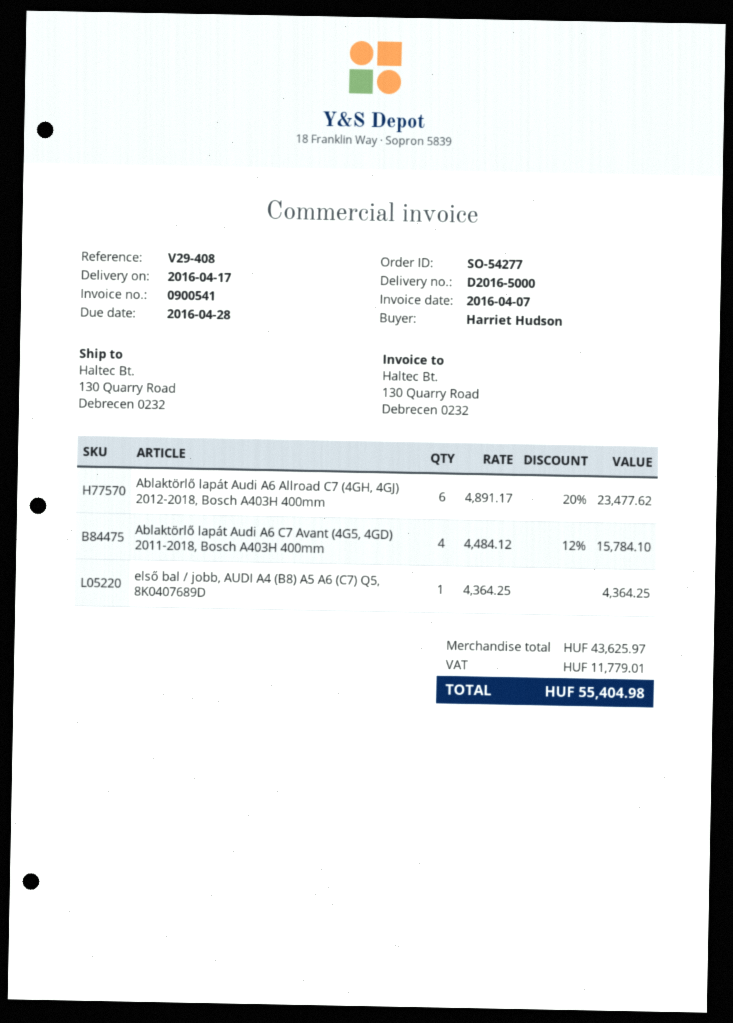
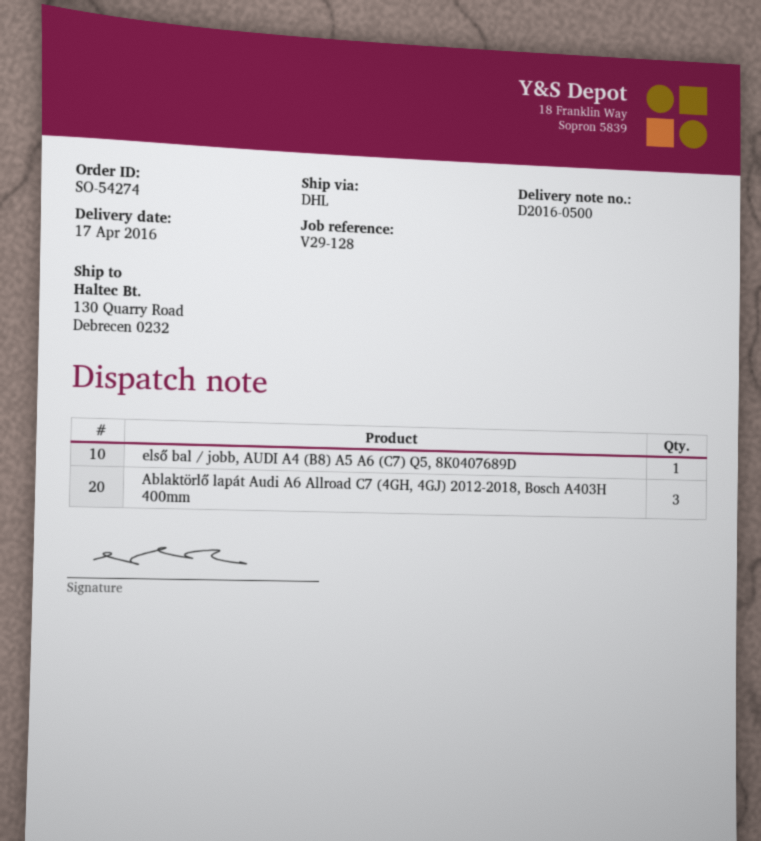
order number: SO-54277 -> SO-54274
delivery note number: D2016-5000 -> D2016-0500
reference: V29-408 -> V29-128
Ablaktörlő lapát Audi A6 Allroad C7 (4GH, 4GJ) 2012-2018, Bosch A403H 400mm: 6 -> 3
Ablaktörlő lapát Audi A6 C7 Avant (4G5, 4GD) 2011-2018, Bosch A403H 400mm: 4 -> none

